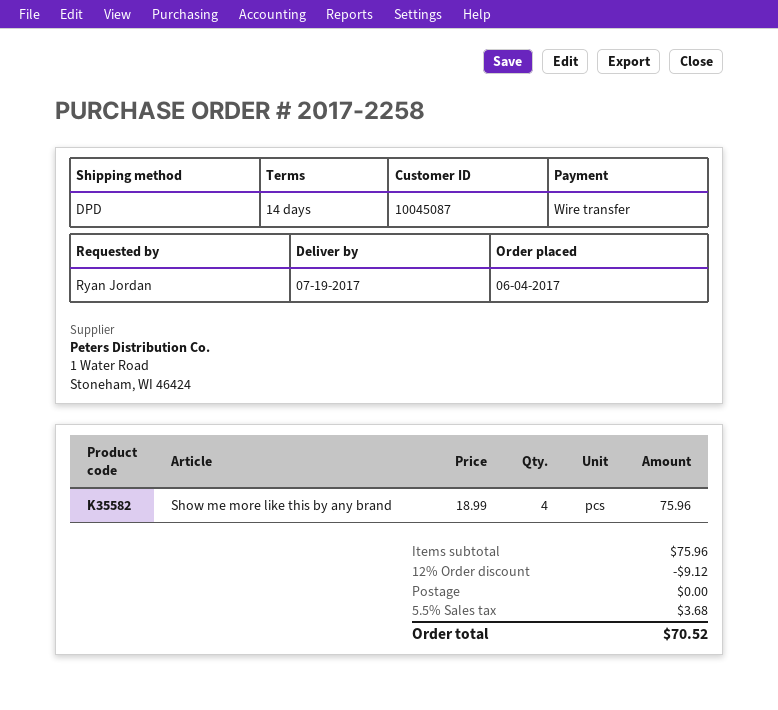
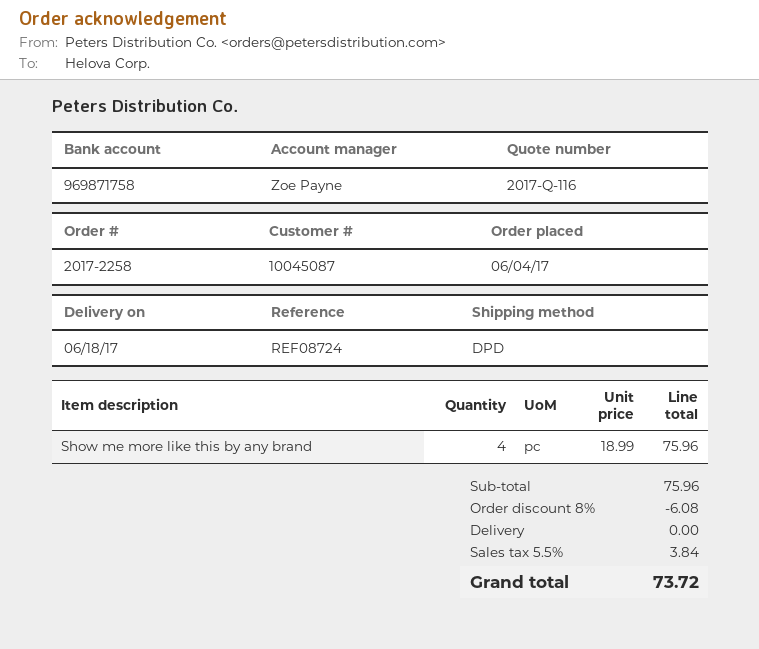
delivery date: 2017-07-19 -> 2017-06-18
discount: 12% = 9.12 -> 8% = 6.08
tax: 5.5% = 3.68 -> 5.5% = 3.84
total: 70.52 -> 73.72

